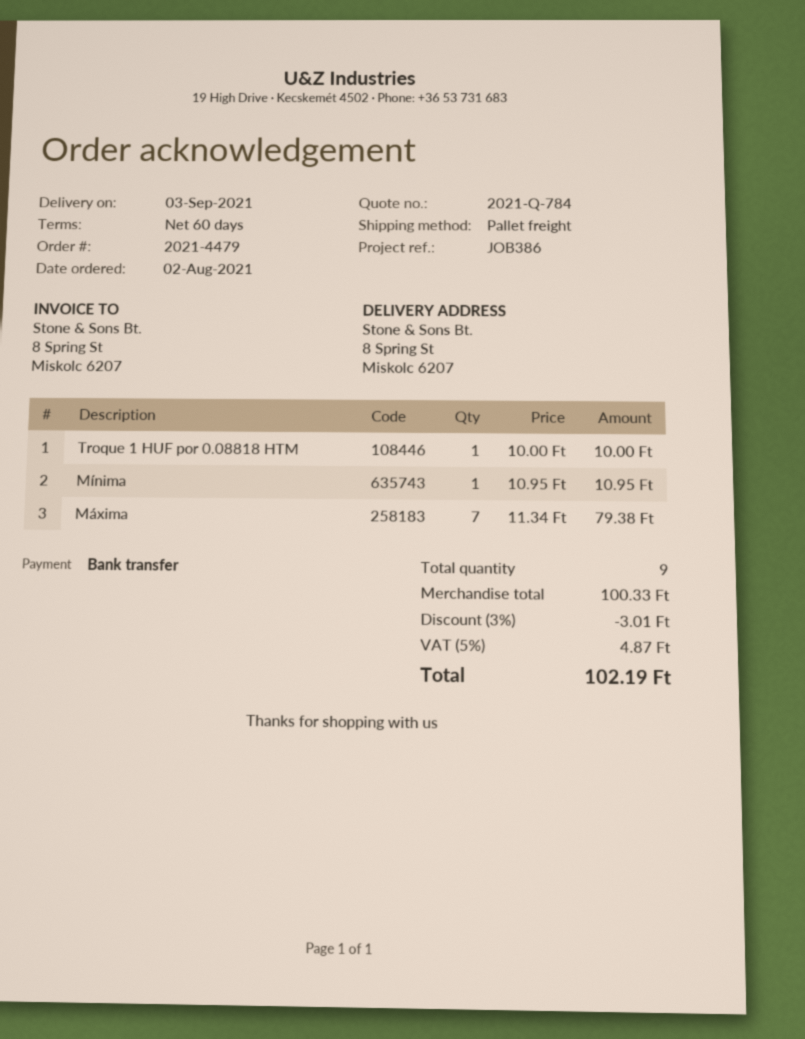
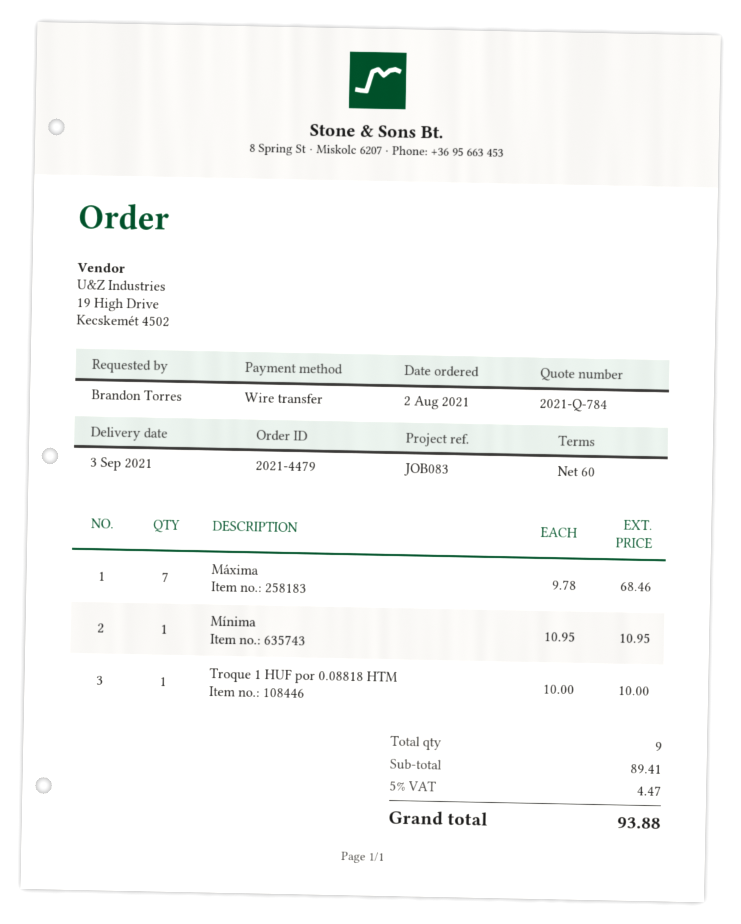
reference: JOB386 -> JOB083
Máxima: 7 x 11.34 = 79.38 -> 7 x 9.78 = 68.46
subtotal: 100.33 -> 89.41
discount: 3% = 3.01 -> none
tax: 5% = 4.87 -> 5% = 4.47
total: 102.19 -> 93.88

